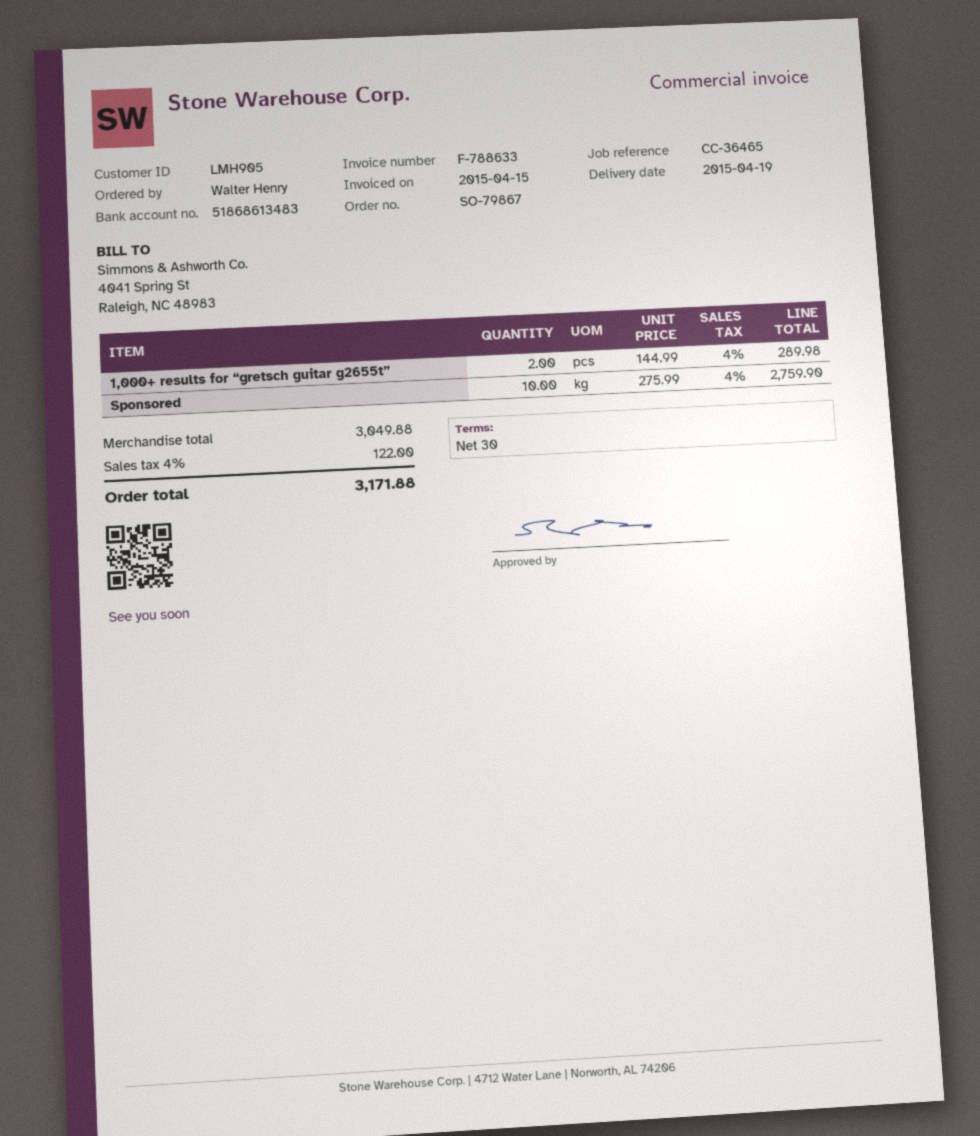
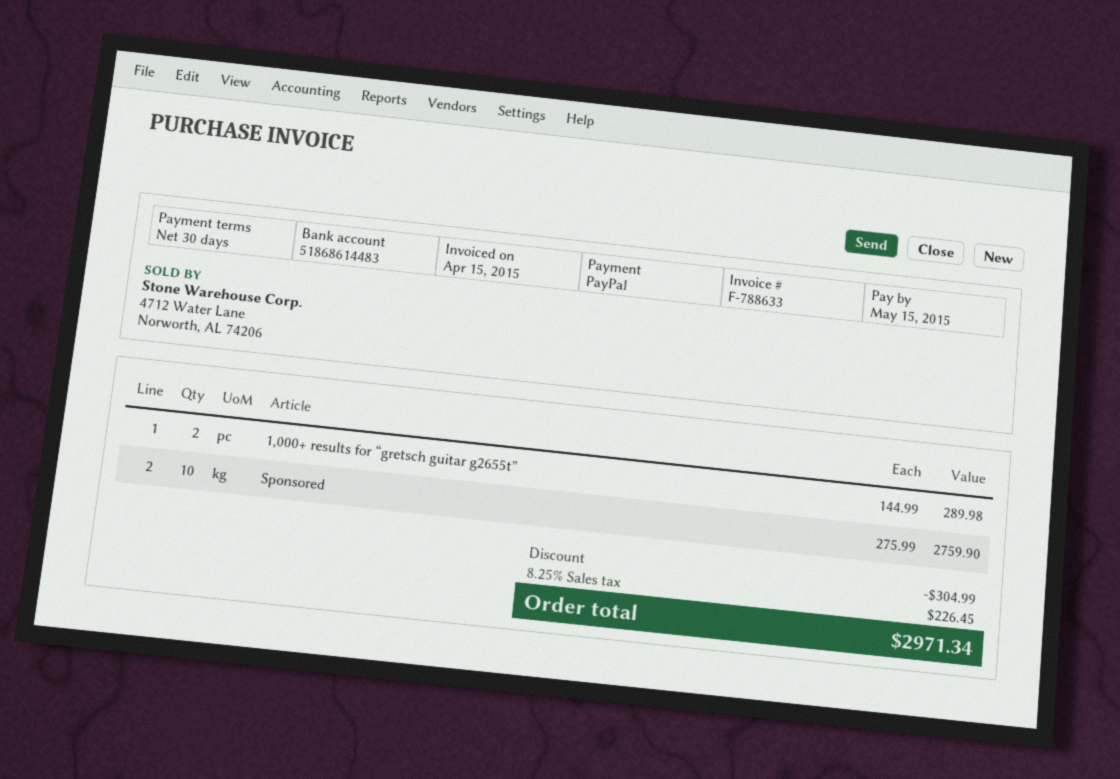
bank account: 51868613483 -> 51868614483
discount: none -> 304.99
tax: 4% = 122.00 -> 8.25% = 226.45
total: 3171.88 -> 2971.34

